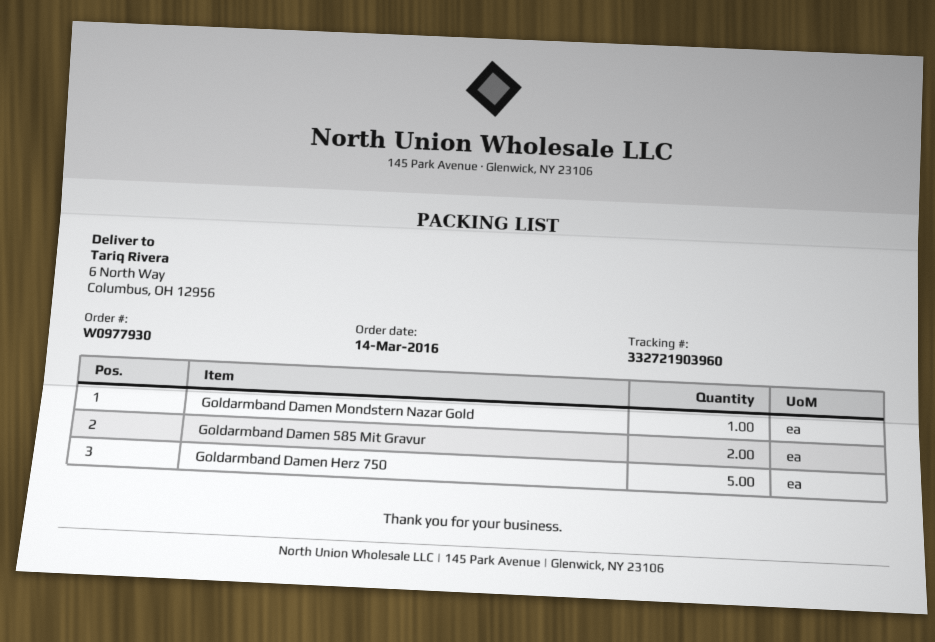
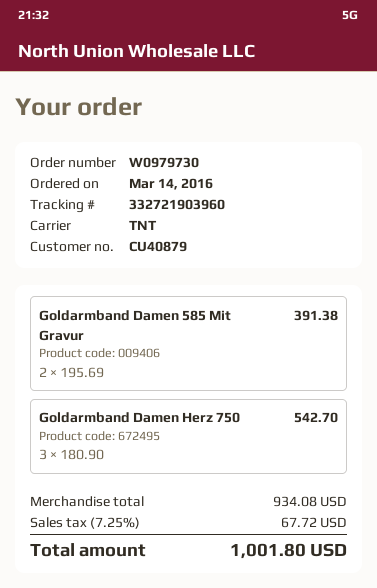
order number: W0977930 -> W0979730
Goldarmband Damen Mondstern Nazar Gold: 1 -> none
Goldarmband Damen Herz 750: 5 -> 3

